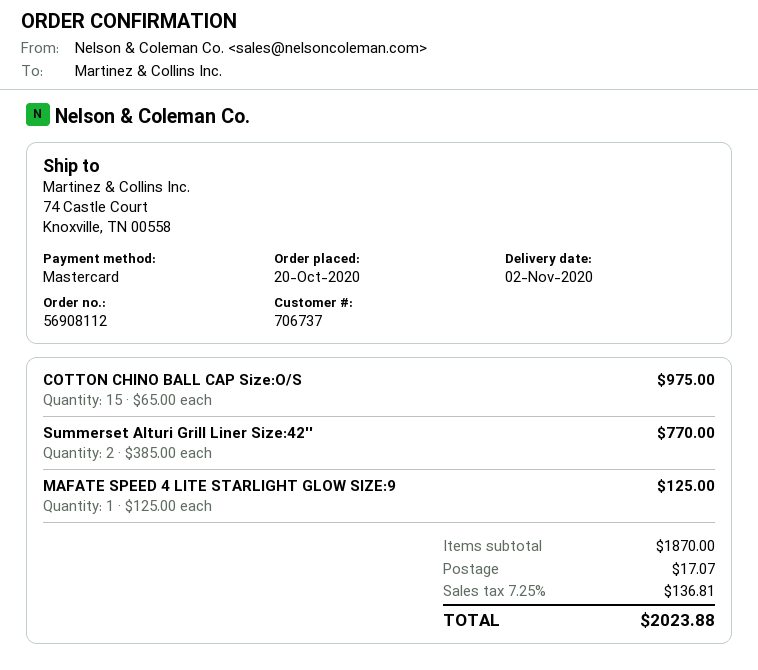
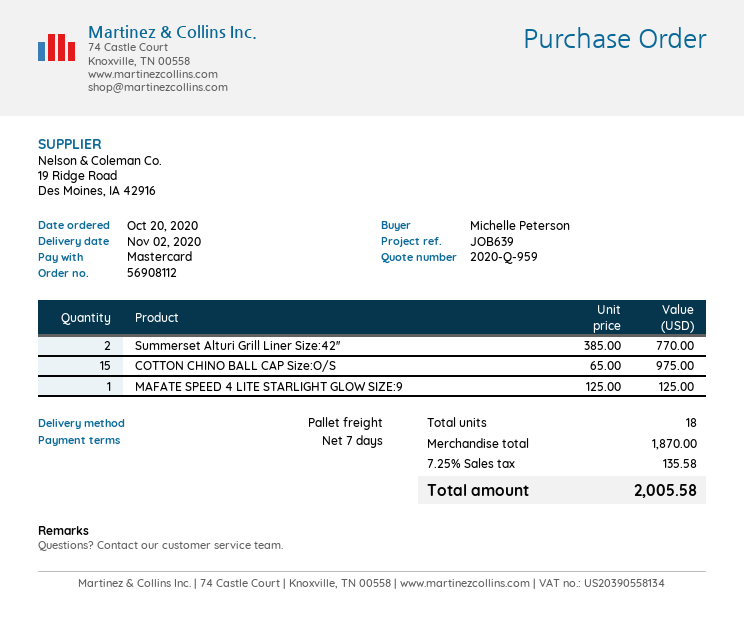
shipping: 17.07 -> none
tax: 7.25% = 136.81 -> 7.25% = 135.58
total: 2023.88 -> 2005.58

